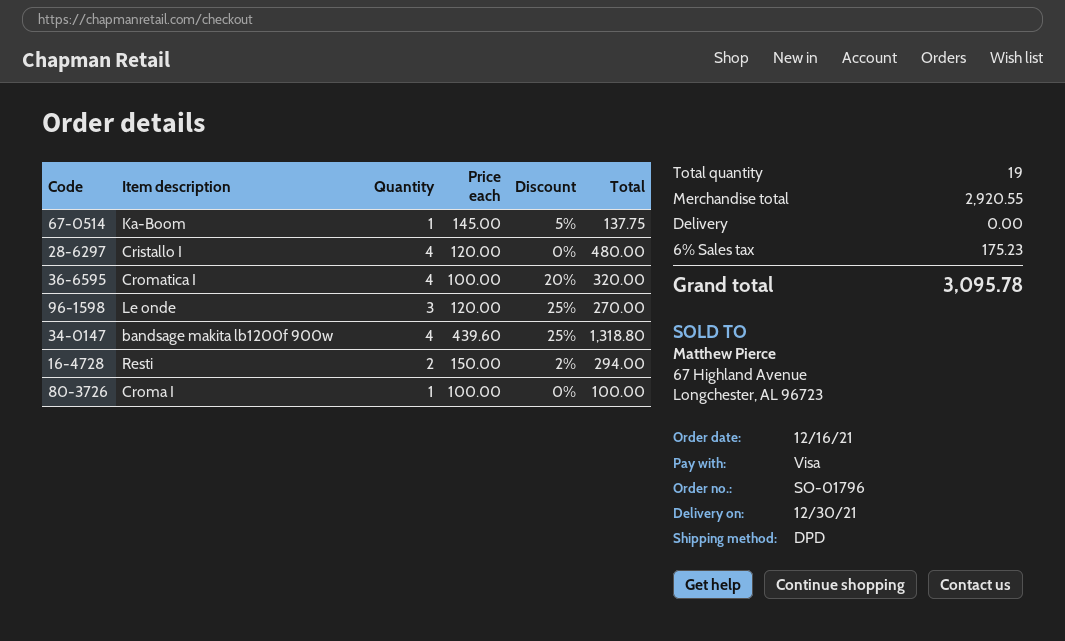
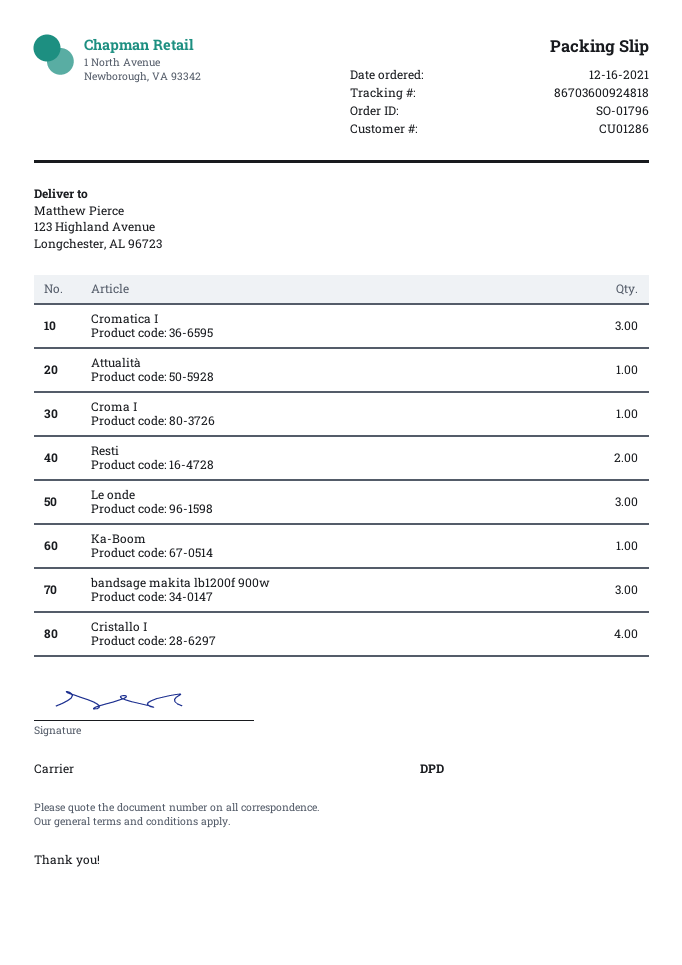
Cromatica I: 4 -> 3
bandsage makita lb1200f 900w: 4 -> 3
Attualità: none -> 1

